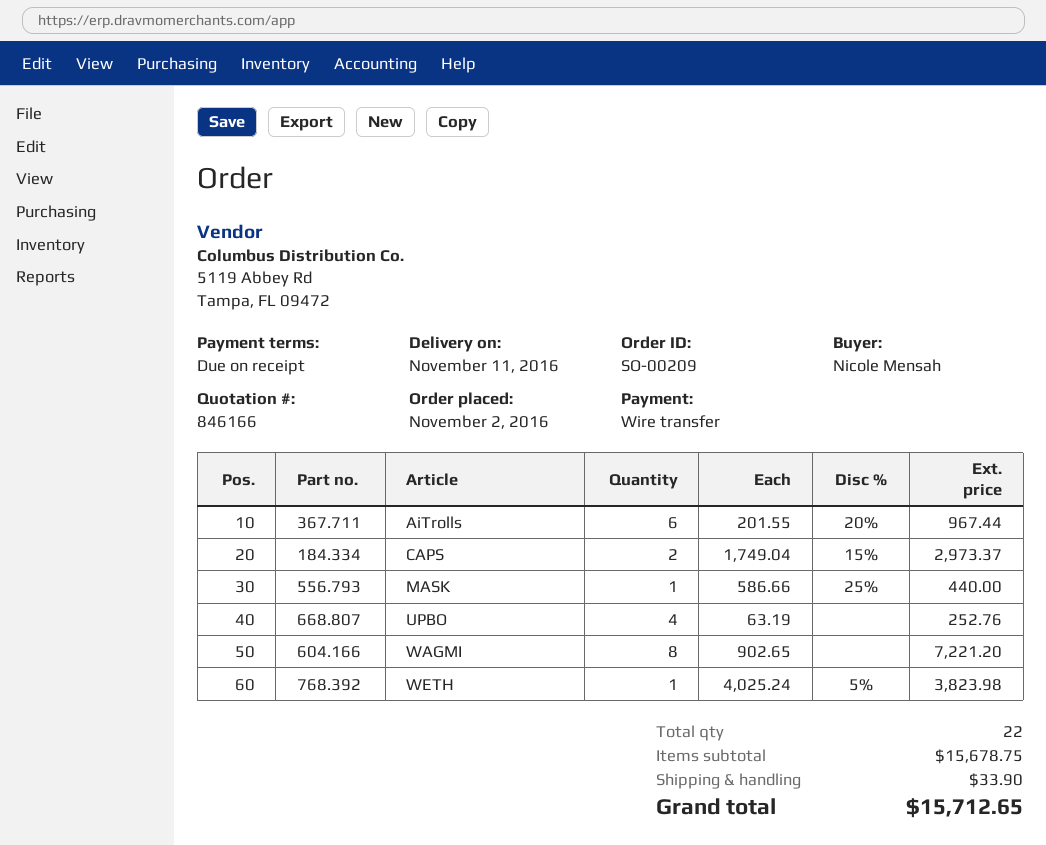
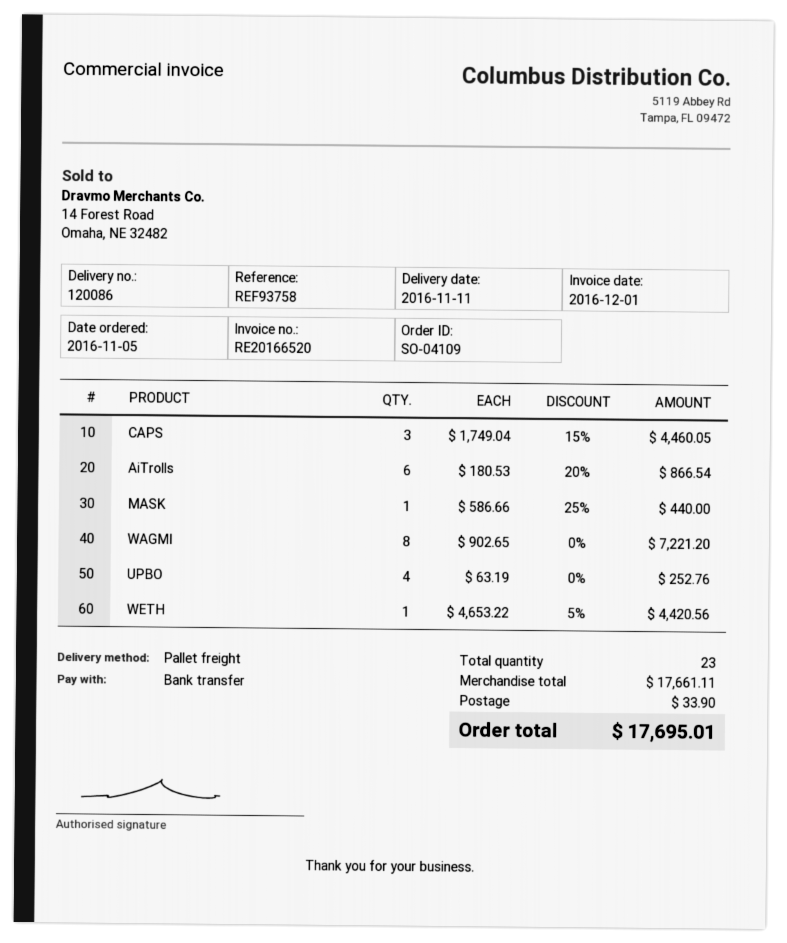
order number: SO-00209 -> SO-04109
order date: 2016-11-02 -> 2016-11-05
AiTrolls: 6 x 201.55 - 20% = 967.44 -> 6 x 180.53 - 20% = 866.54
CAPS: 2 x 1749.04 - 15% = 2973.37 -> 3 x 1749.04 - 15% = 4460.05
WETH: 1 x 4025.24 - 5% = 3823.98 -> 1 x 4653.22 - 5% = 4420.56
total quantity: 22 -> 23
subtotal: 15678.75 -> 17661.11
total: 15712.65 -> 17695.01

